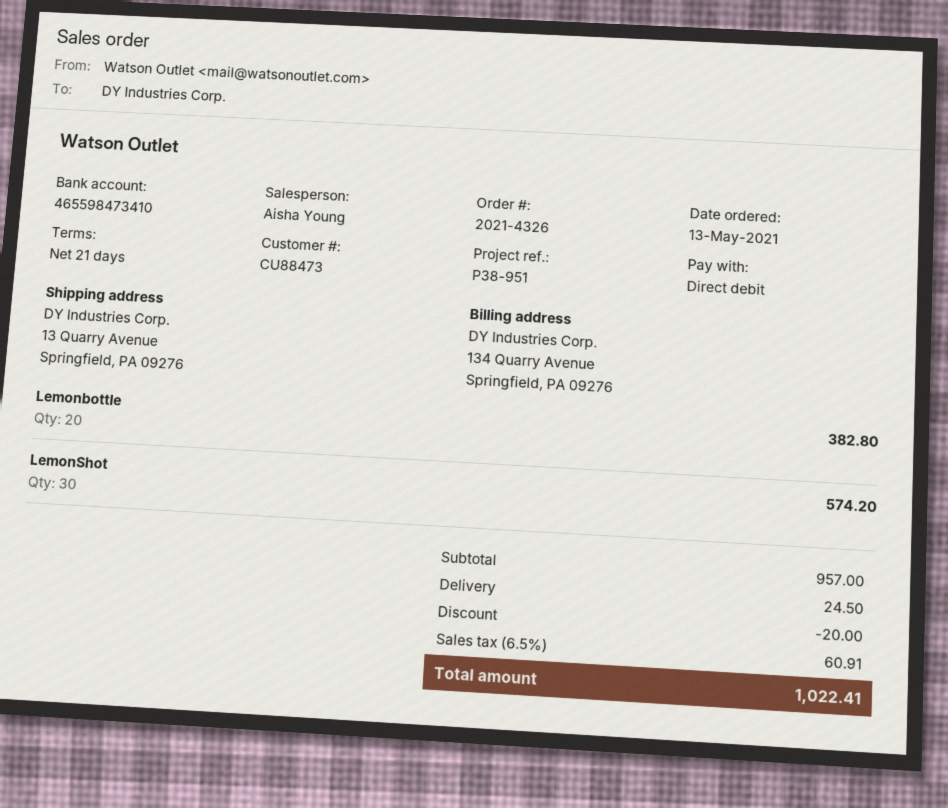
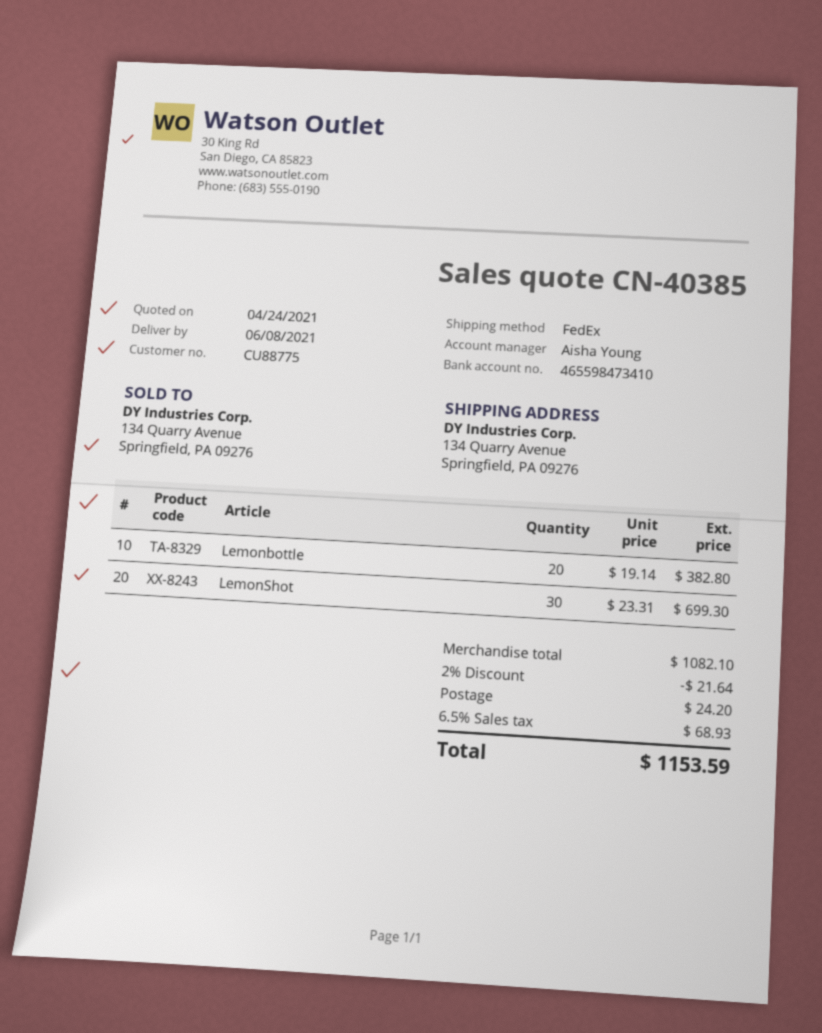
customer number: CU88473 -> CU88775
ship to: 13 Quarry Avenue, Springfield, PA 09276 -> 134 Quarry Avenue, Springfield, PA 09276
LemonShot: 30 for 574.20 -> 30 for 699.30
subtotal: 957.00 -> 1082.10
discount: 20.00 -> 21.64
shipping: 24.50 -> 24.20
tax: 6.5% = 60.91 -> 6.5% = 68.93
total: 1022.41 -> 1153.59

